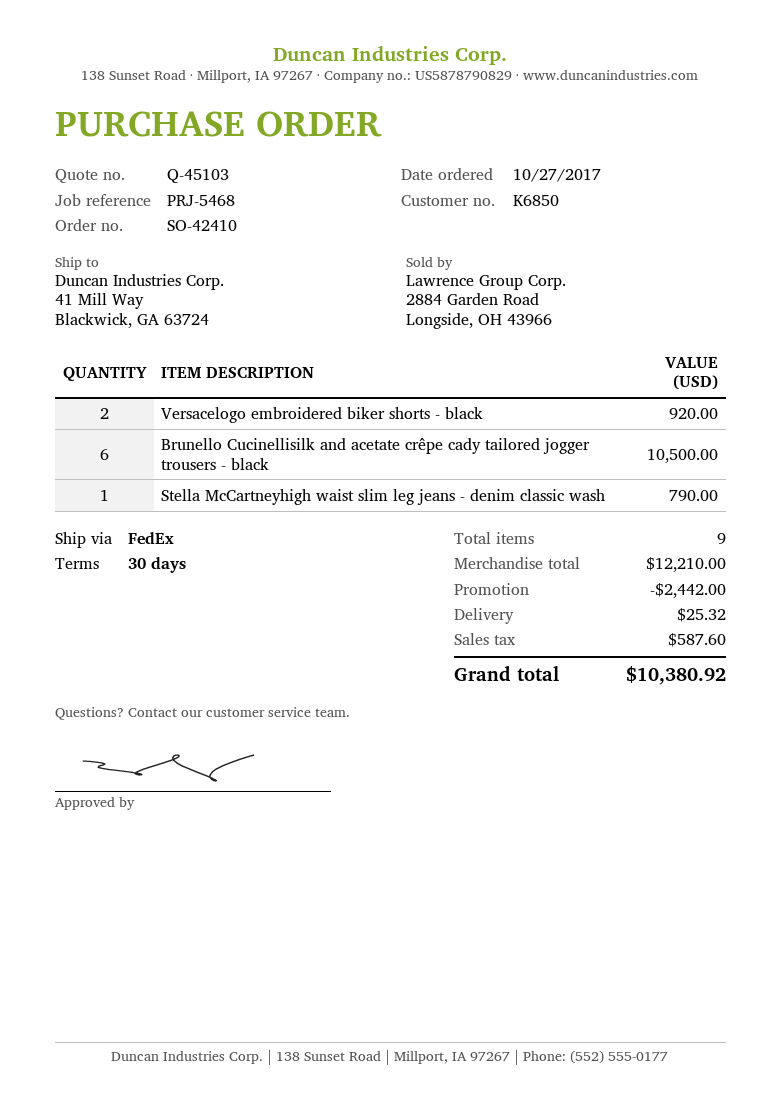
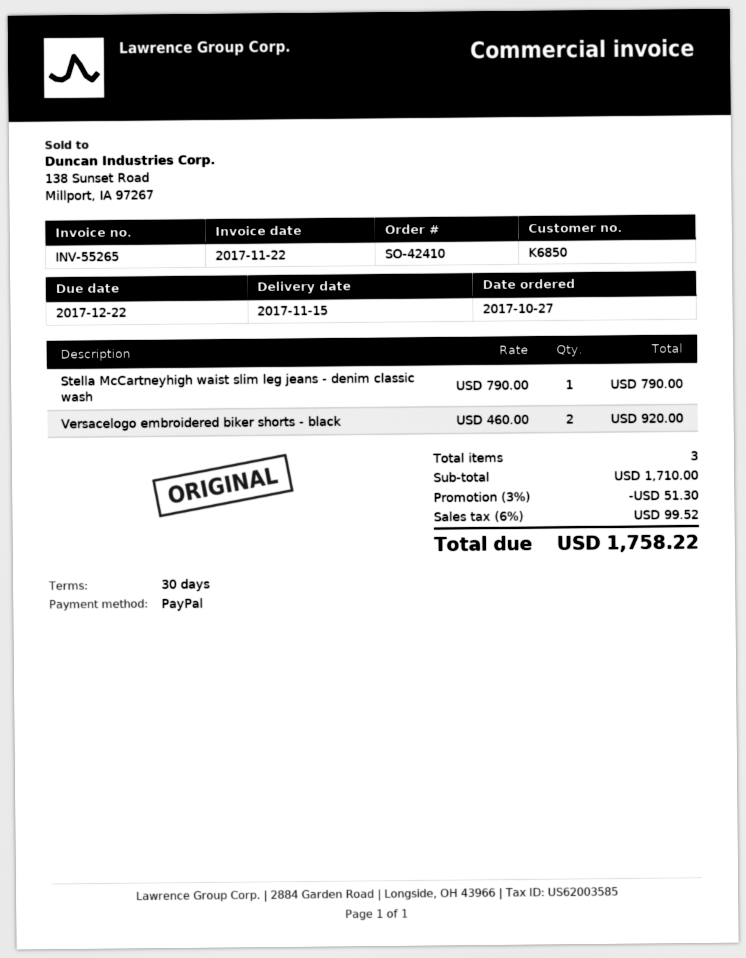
Brunello Cucinellisilk and acetate crêpe cady tailored jogger trousers - black: 6 for 10500.00 -> none
total quantity: 9 -> 3
subtotal: 12210.00 -> 1710.00
discount: 2442.00 -> 51.30
shipping: 25.32 -> none
tax: 587.60 -> 99.52
total: 10380.92 -> 1758.22

